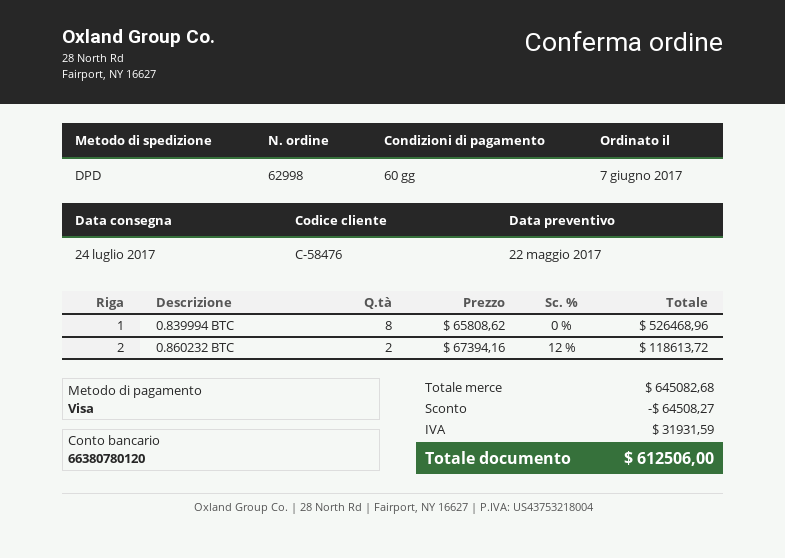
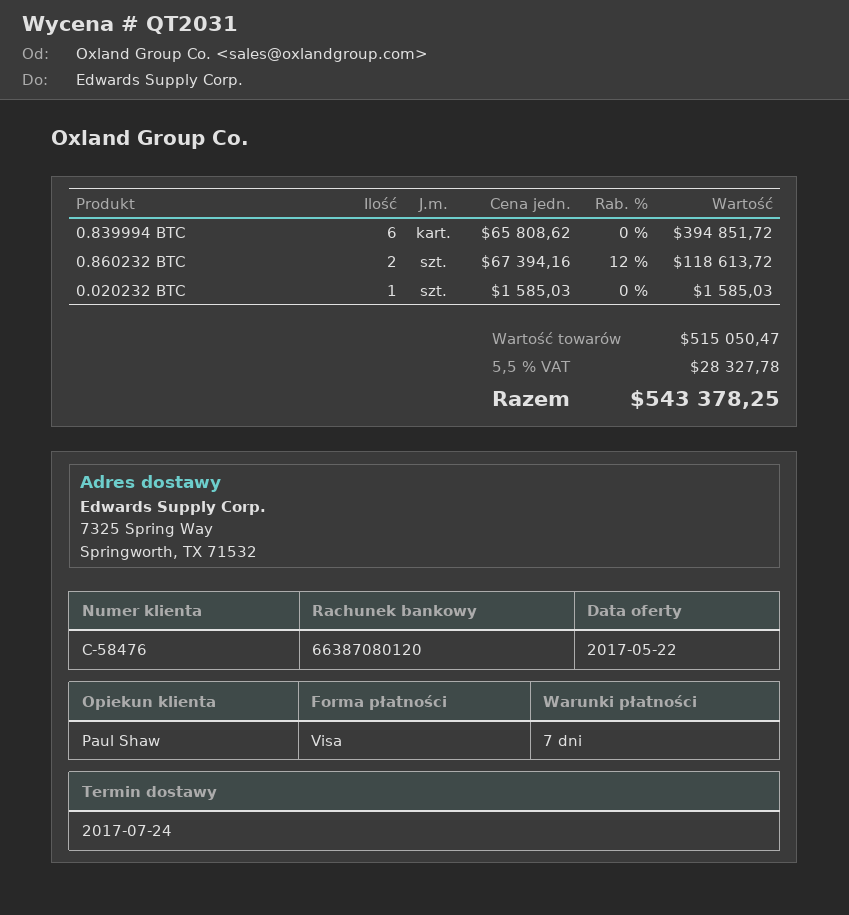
payment terms: 60 days -> 7 days
bank account: 66380780120 -> 66387080120
0.839994 BTC: 8 x 65808.62 = 526468.96 -> 6 x 65808.62 = 394851.72
0.020232 BTC: none -> 1 x 1585.03 = 1585.03
subtotal: 645082.68 -> 515050.47
discount: 64508.27 -> none
tax: 31931.59 -> 28327.78
total: 612506.00 -> 543378.25

